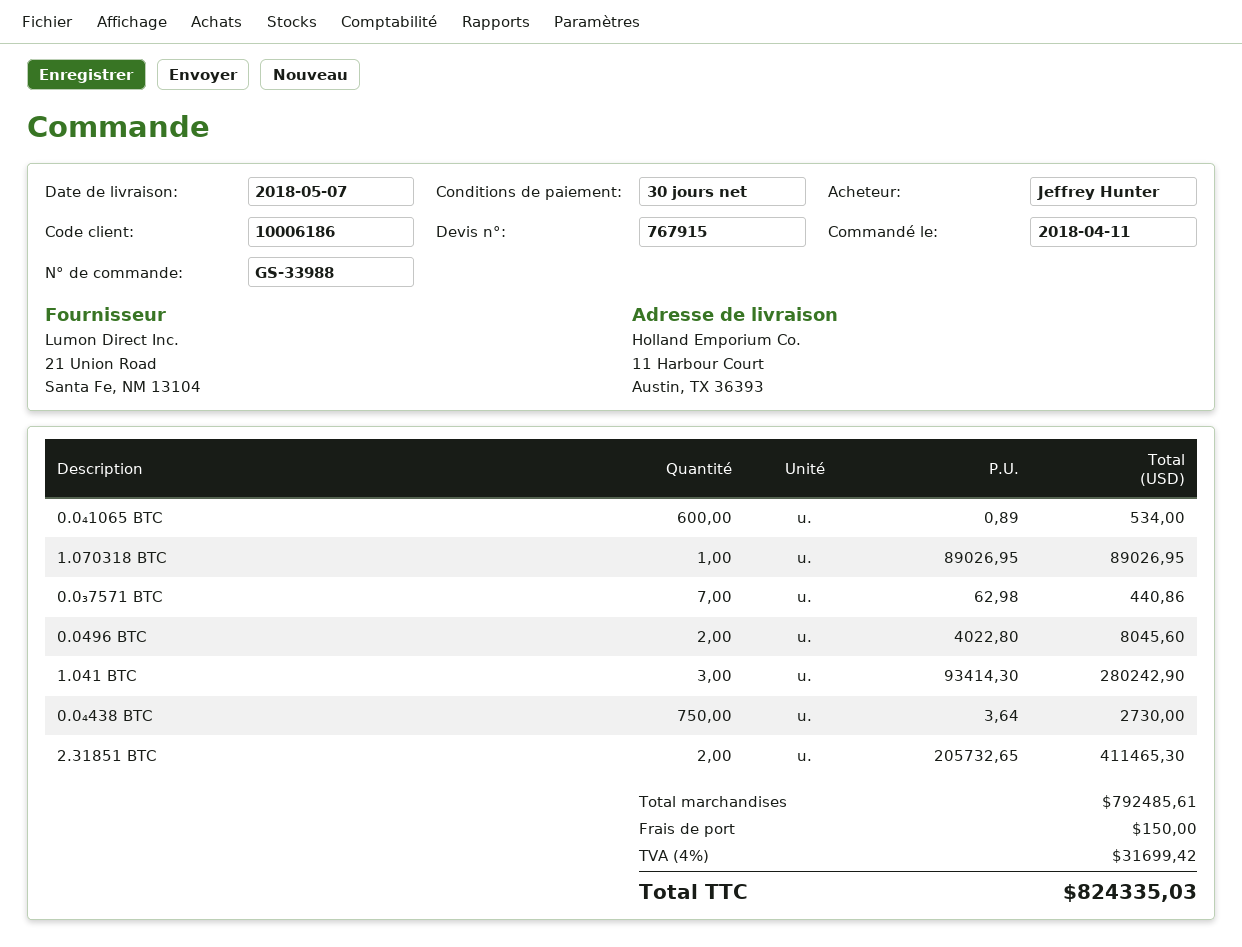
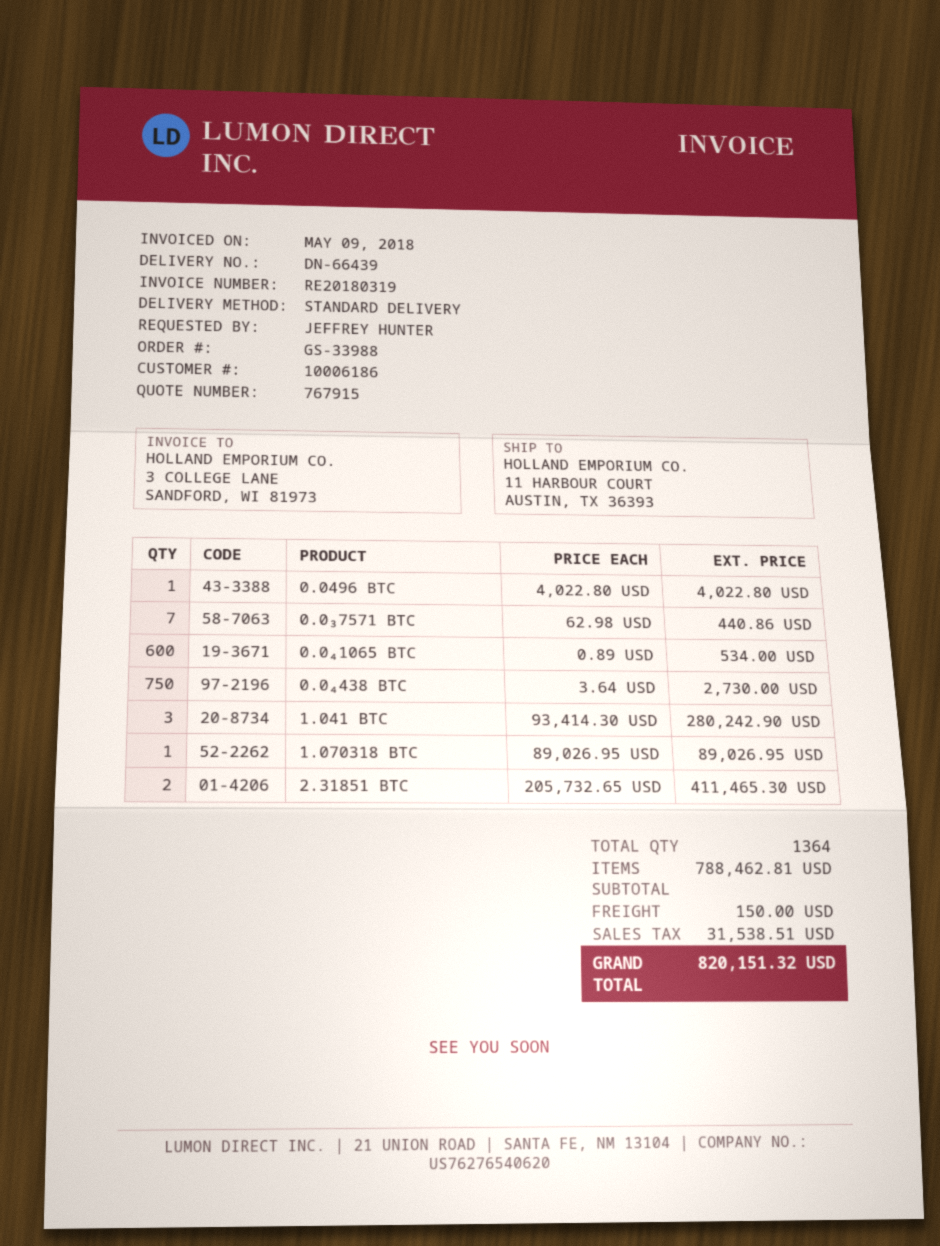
0.0496 BTC: 2 x 4022.80 = 8045.60 -> 1 x 4022.80 = 4022.80
subtotal: 792485.61 -> 788462.81
tax: 31699.42 -> 31538.51
total: 824335.03 -> 820151.32

